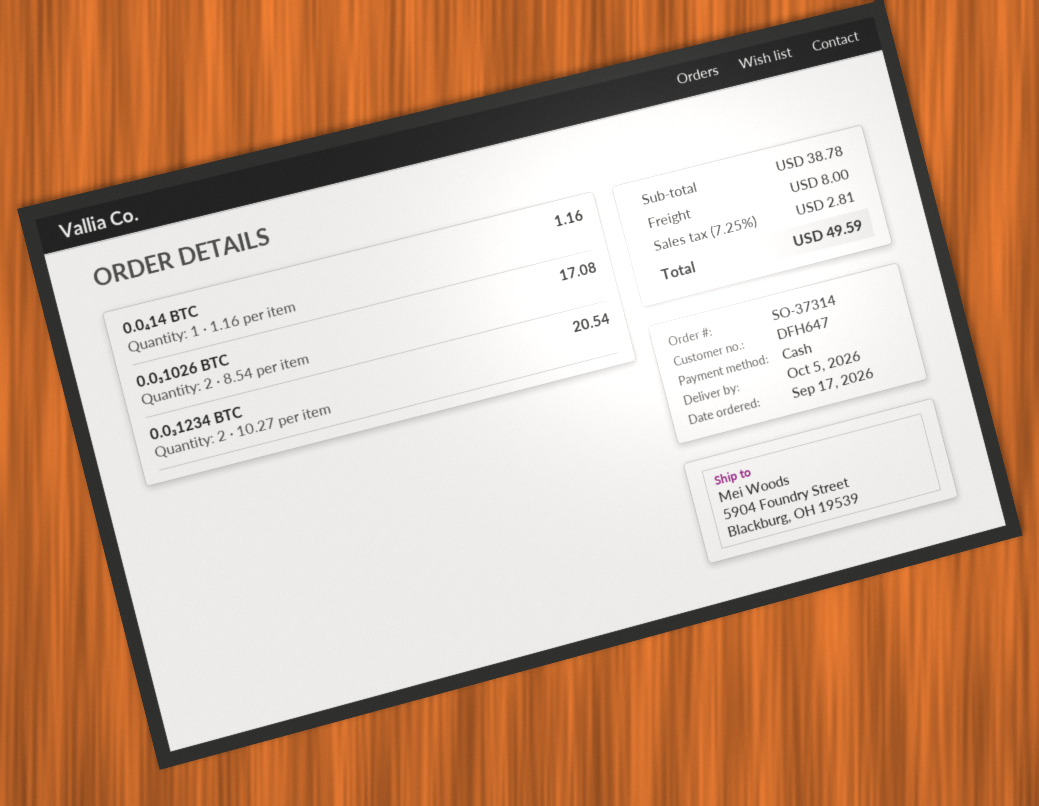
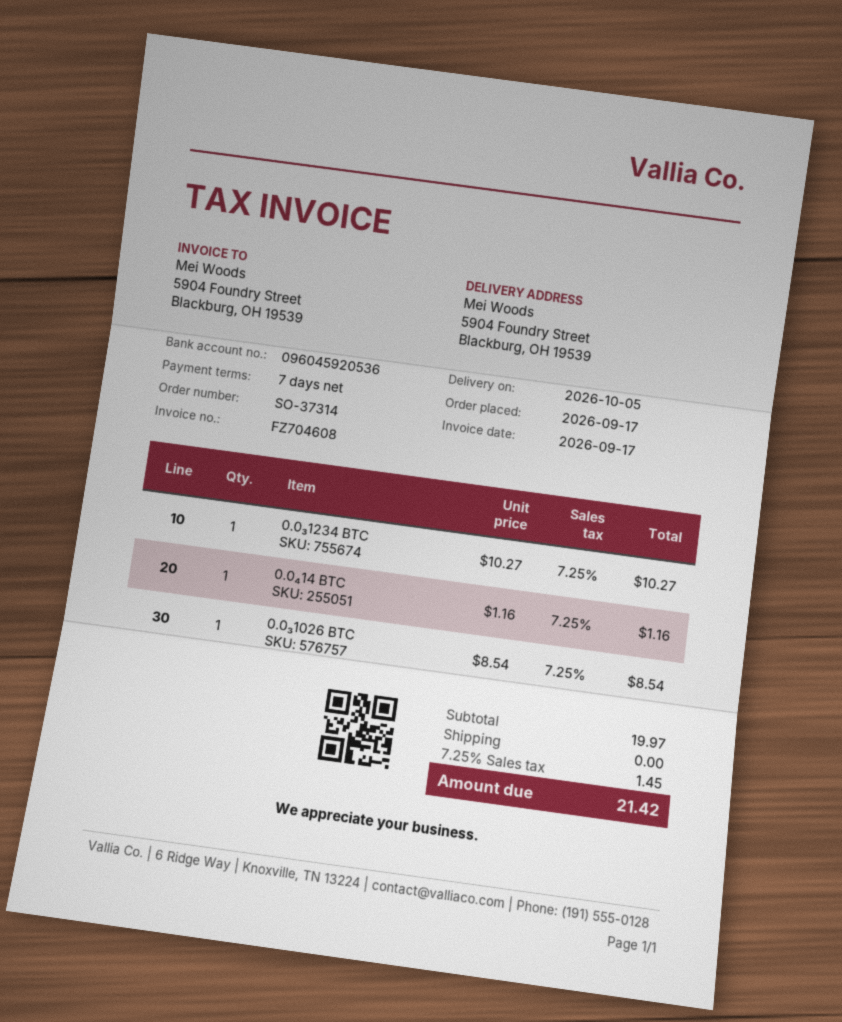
0.0₃1026 BTC: 2 x 8.54 = 17.08 -> 1 x 8.54 = 8.54
0.0₃1234 BTC: 2 x 10.27 = 20.54 -> 1 x 10.27 = 10.27
subtotal: 38.78 -> 19.97
shipping: 8.00 -> 0.00
tax: 7.25% = 2.81 -> 7.25% = 1.45
total: 49.59 -> 21.42

